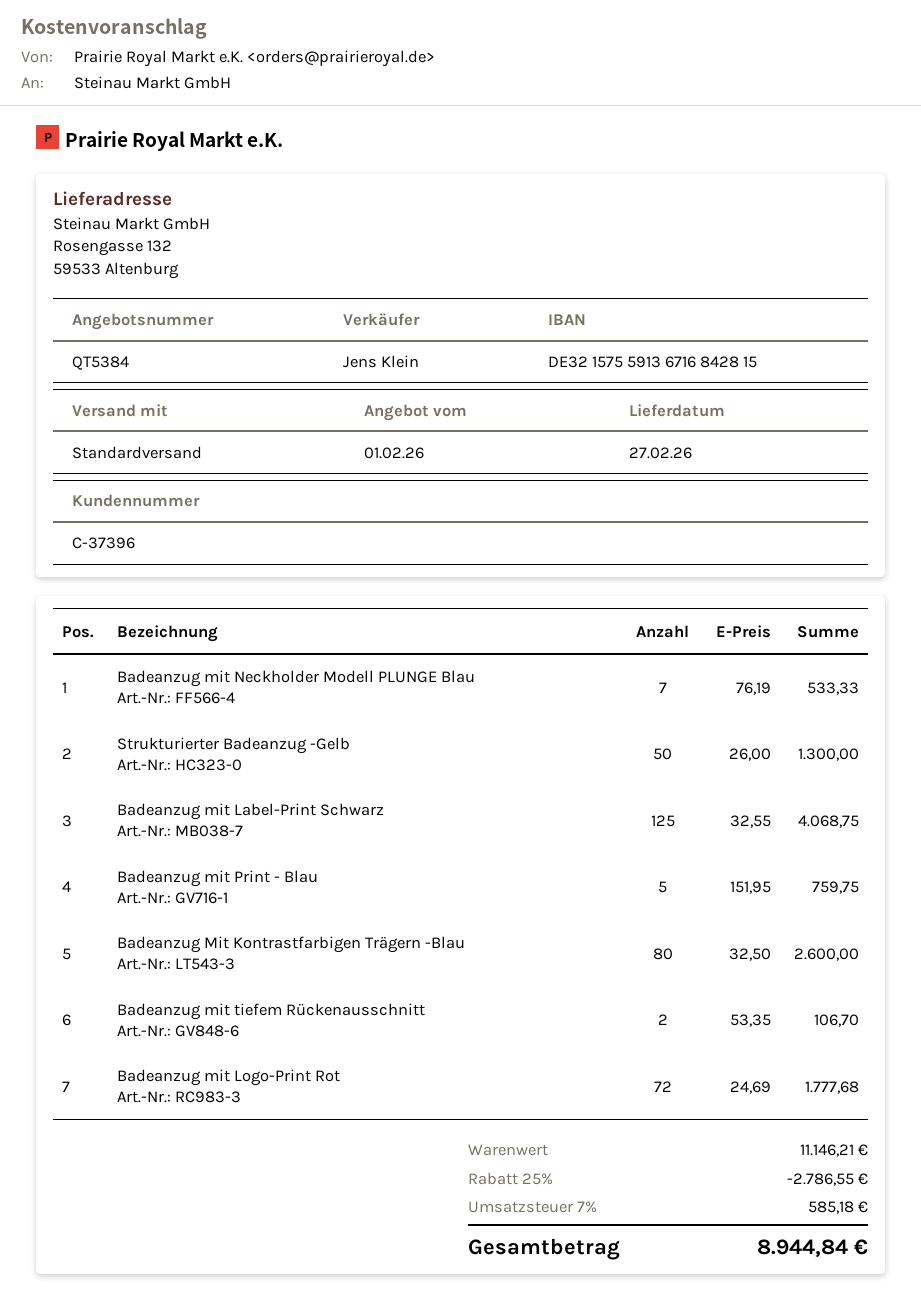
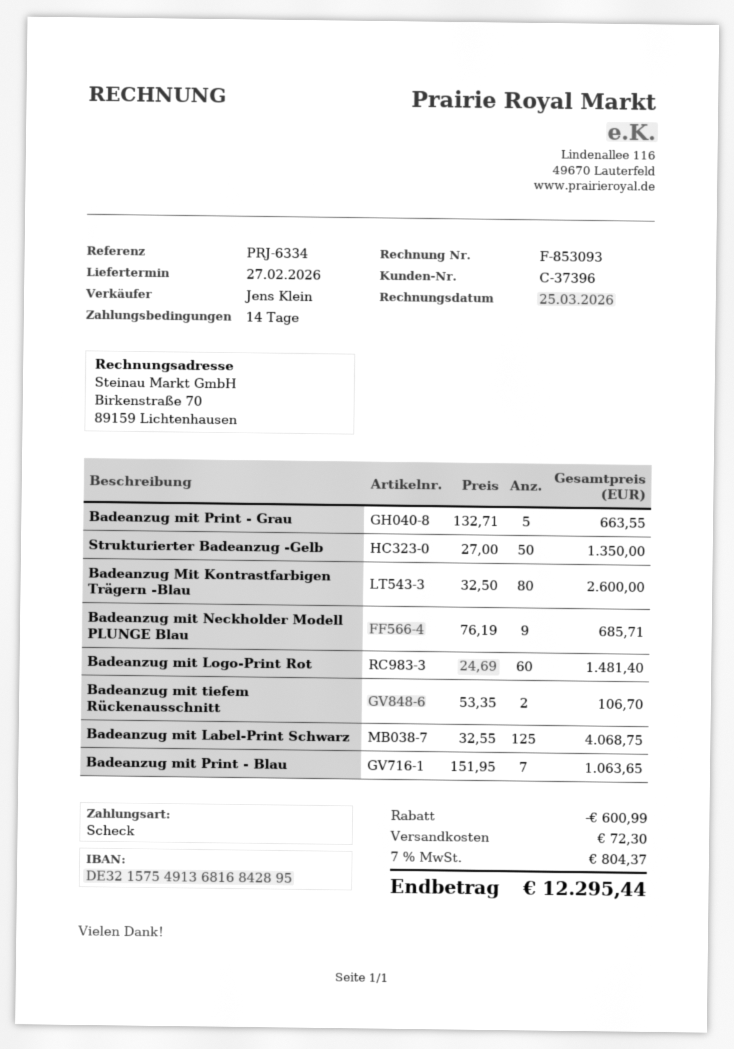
bank account: DE32157559136716842815 -> DE32157549136816842895
Badeanzug mit Neckholder Modell PLUNGE Blau: 7 x 76.19 = 533.33 -> 9 x 76.19 = 685.71
Strukturierter Badeanzug -Gelb: 50 x 26.00 = 1300.00 -> 50 x 27.00 = 1350.00
Badeanzug mit Print - Blau: 5 x 151.95 = 759.75 -> 7 x 151.95 = 1063.65
Badeanzug mit Logo-Print Rot: 72 x 24.69 = 1777.68 -> 60 x 24.69 = 1481.40
Badeanzug mit Print - Grau: none -> 5 x 132.71 = 663.55
discount: 2786.55 -> 600.99
shipping: none -> 72.30
tax: 7% = 585.18 -> 7% = 804.37
total: 8944.84 -> 12295.44

